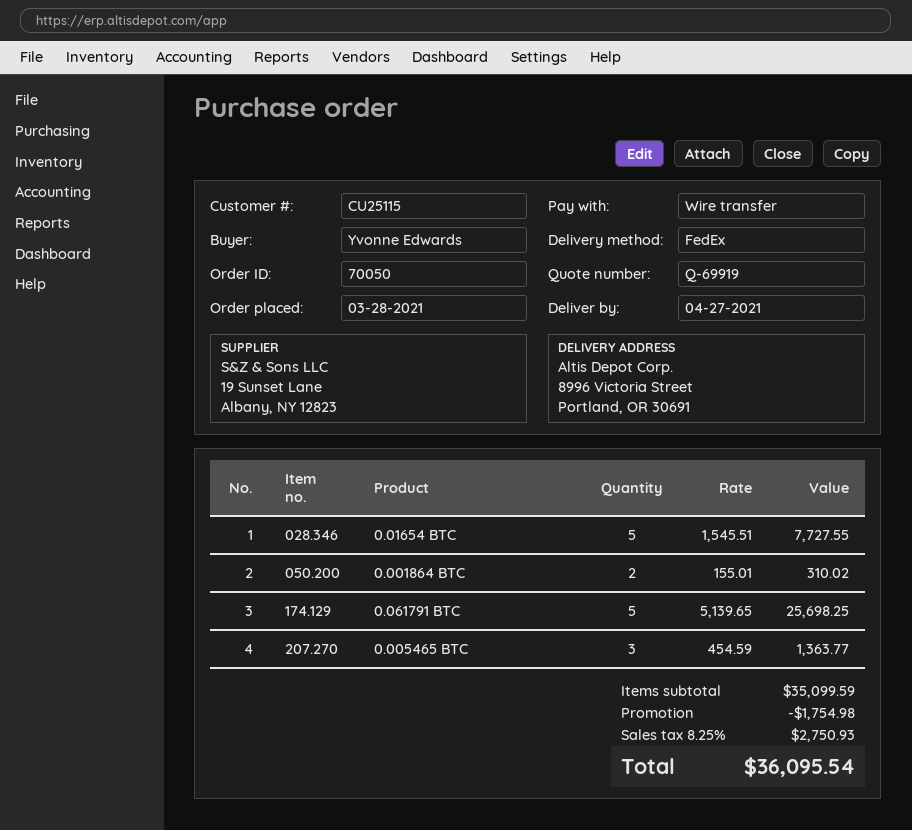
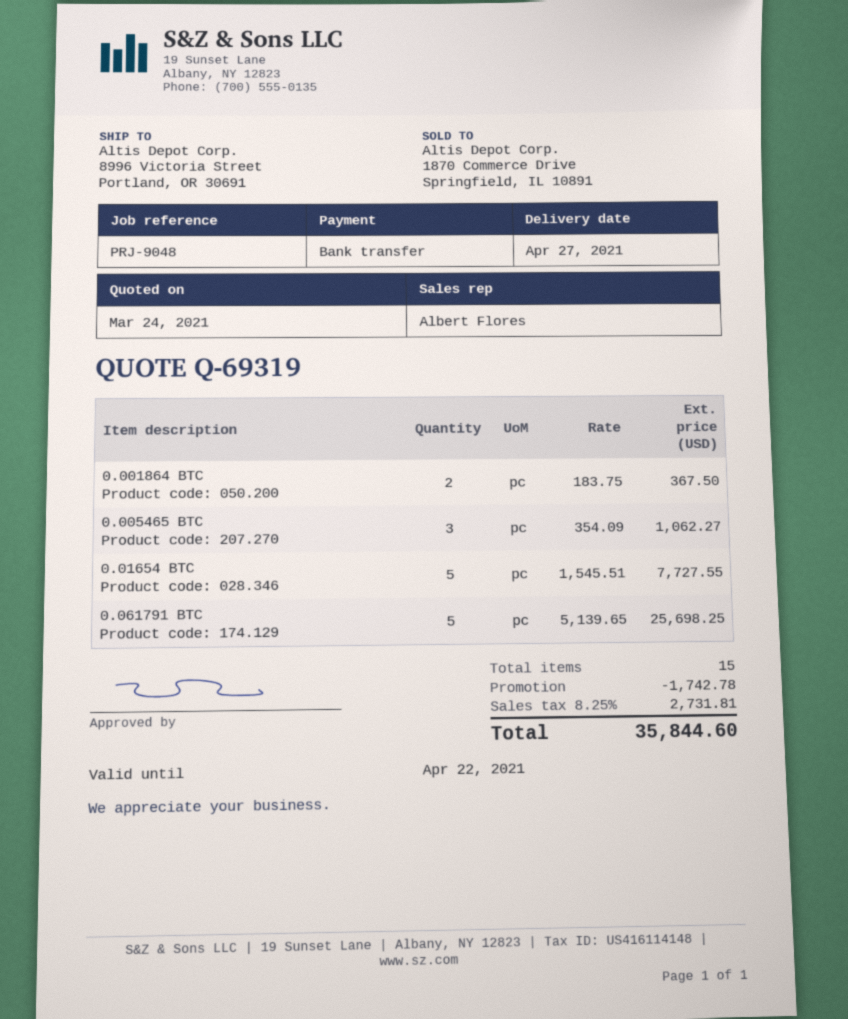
quote number: Q-69919 -> Q-69319
0.001864 BTC: 2 x 155.01 = 310.02 -> 2 x 183.75 = 367.50
0.005465 BTC: 3 x 454.59 = 1363.77 -> 3 x 354.09 = 1062.27
discount: 1754.98 -> 1742.78
tax: 8.25% = 2750.93 -> 8.25% = 2731.81
total: 36095.54 -> 35844.60

